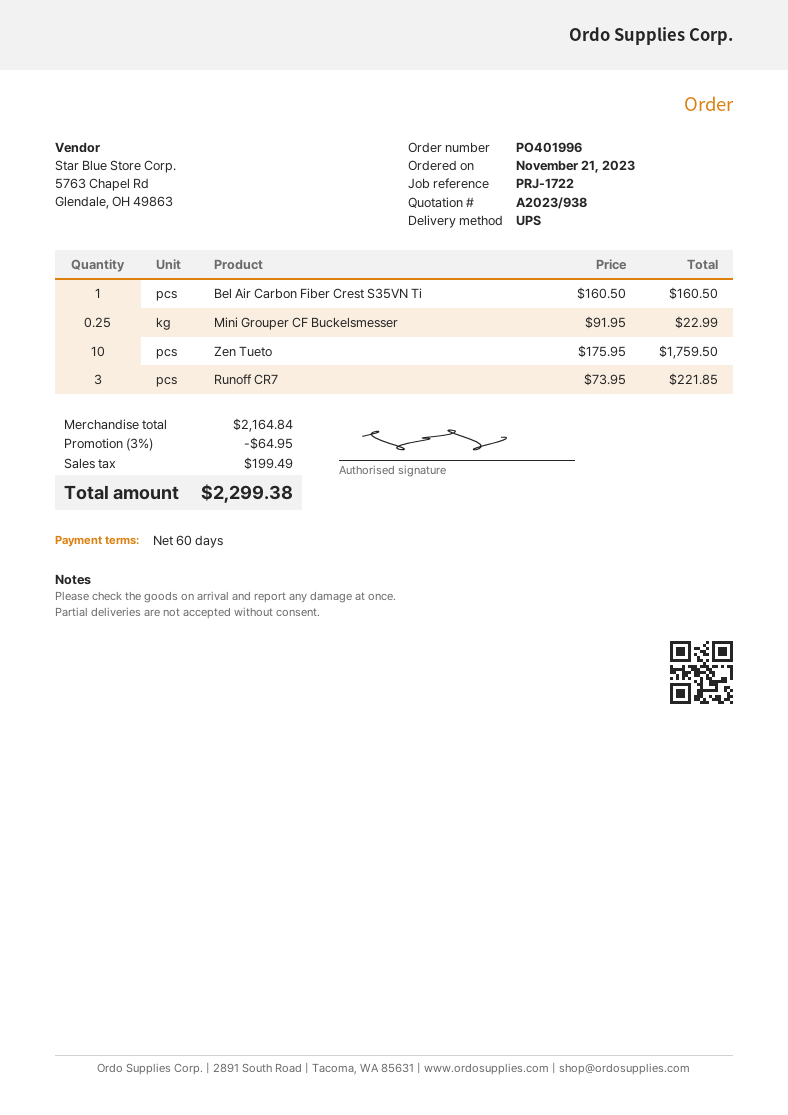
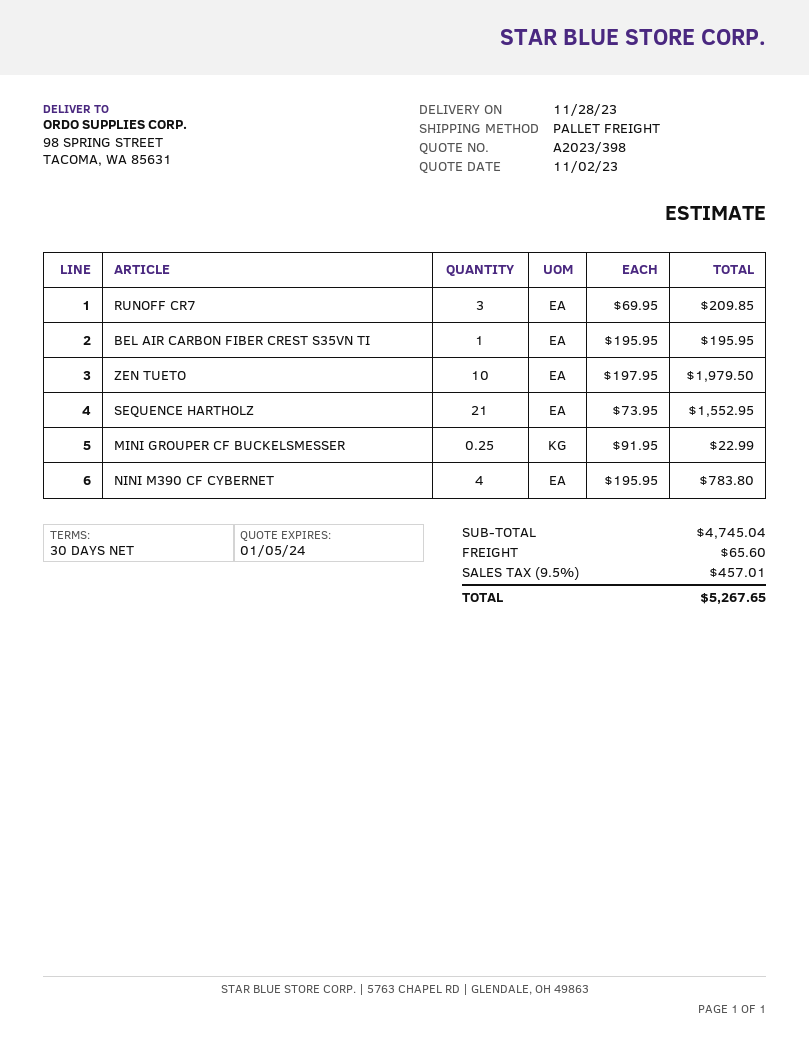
quote number: A2023/938 -> A2023/398
payment terms: 60 days -> 30 days
shipping method: UPS -> pallet freight
Bel Air Carbon Fiber Crest S35VN Ti: 1 x 160.50 = 160.50 -> 1 x 195.95 = 195.95
Zen Tueto: 10 x 175.95 = 1759.50 -> 10 x 197.95 = 1979.50
Runoff CR7: 3 x 73.95 = 221.85 -> 3 x 69.95 = 209.85
SEQUENCE HARTHOLZ: none -> 21 x 73.95 = 1552.95
NINI M390 CF CYBERNET: none -> 4 x 195.95 = 783.80
subtotal: 2164.84 -> 4745.04
discount: 3% = 64.95 -> none
shipping: none -> 65.60
tax: 199.49 -> 457.01
total: 2299.38 -> 5267.65

